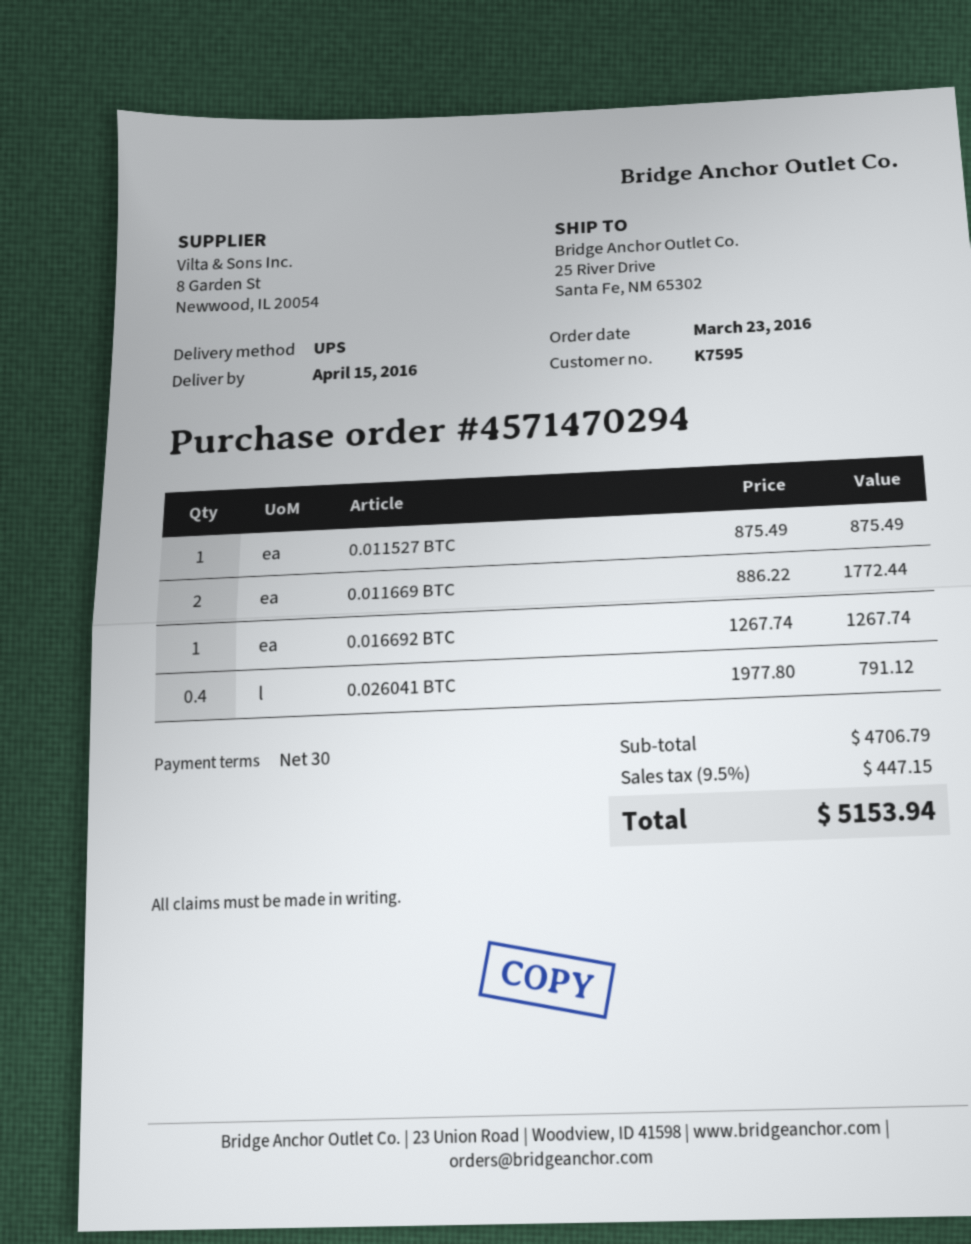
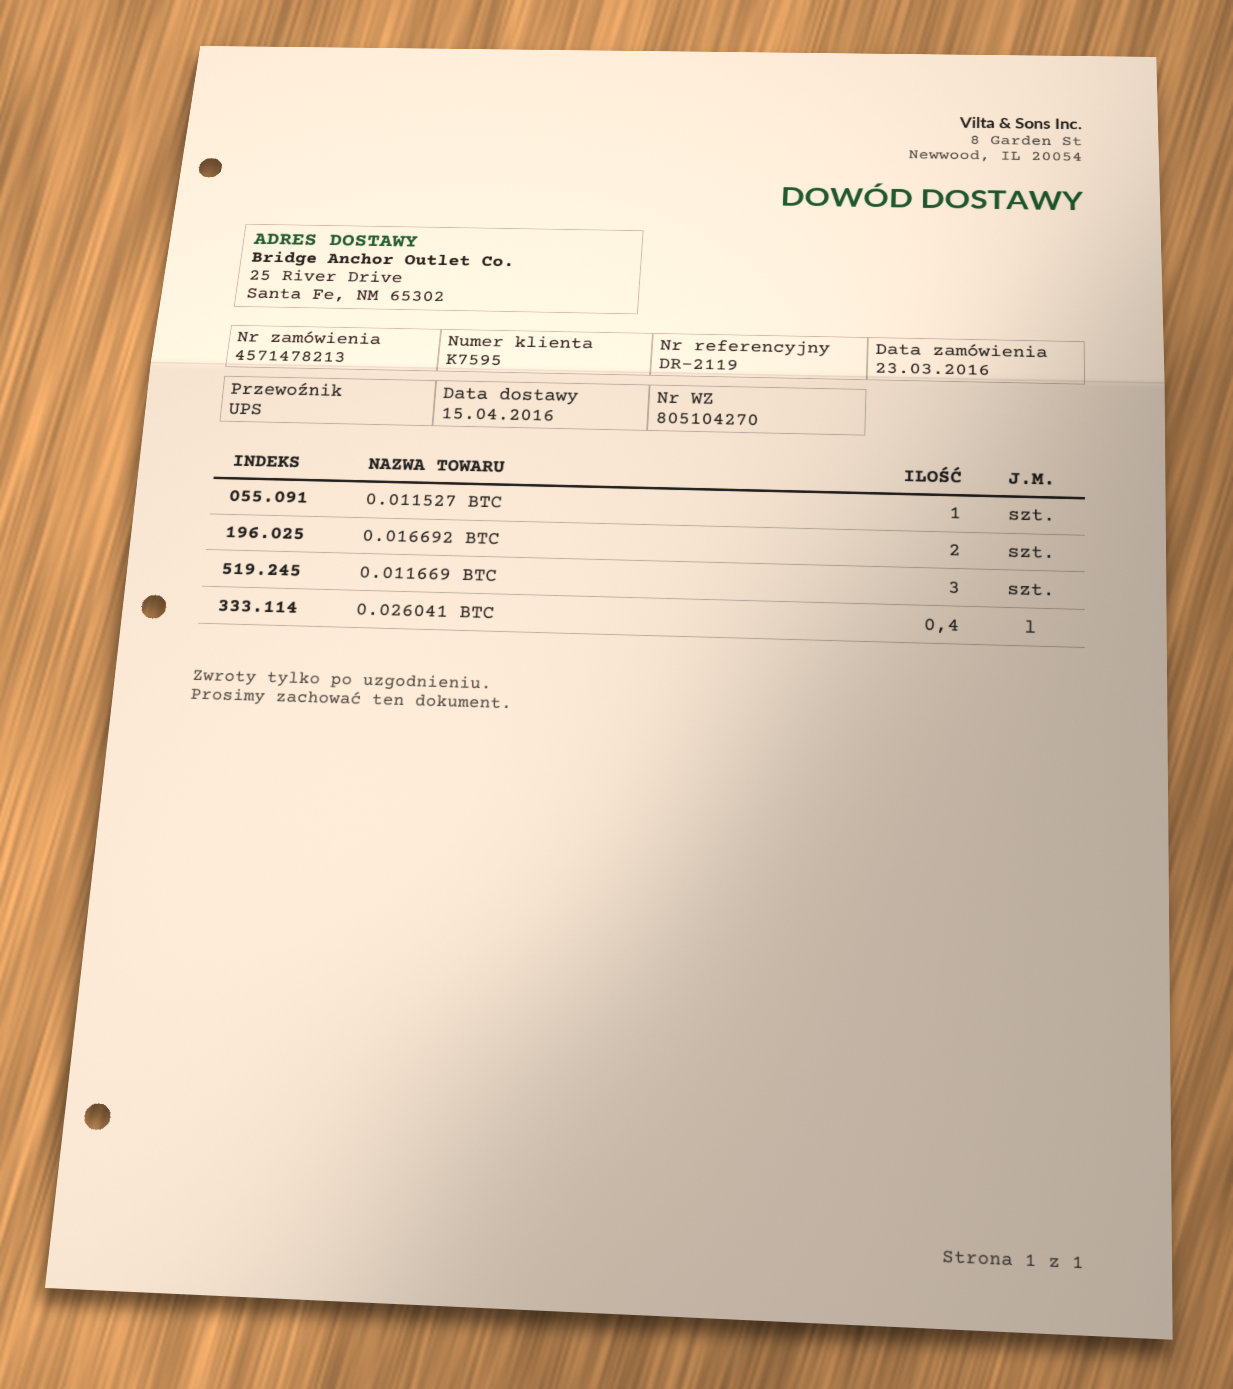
order number: 4571470294 -> 4571478213
0.011669 BTC: 2 -> 3
0.016692 BTC: 1 -> 2

